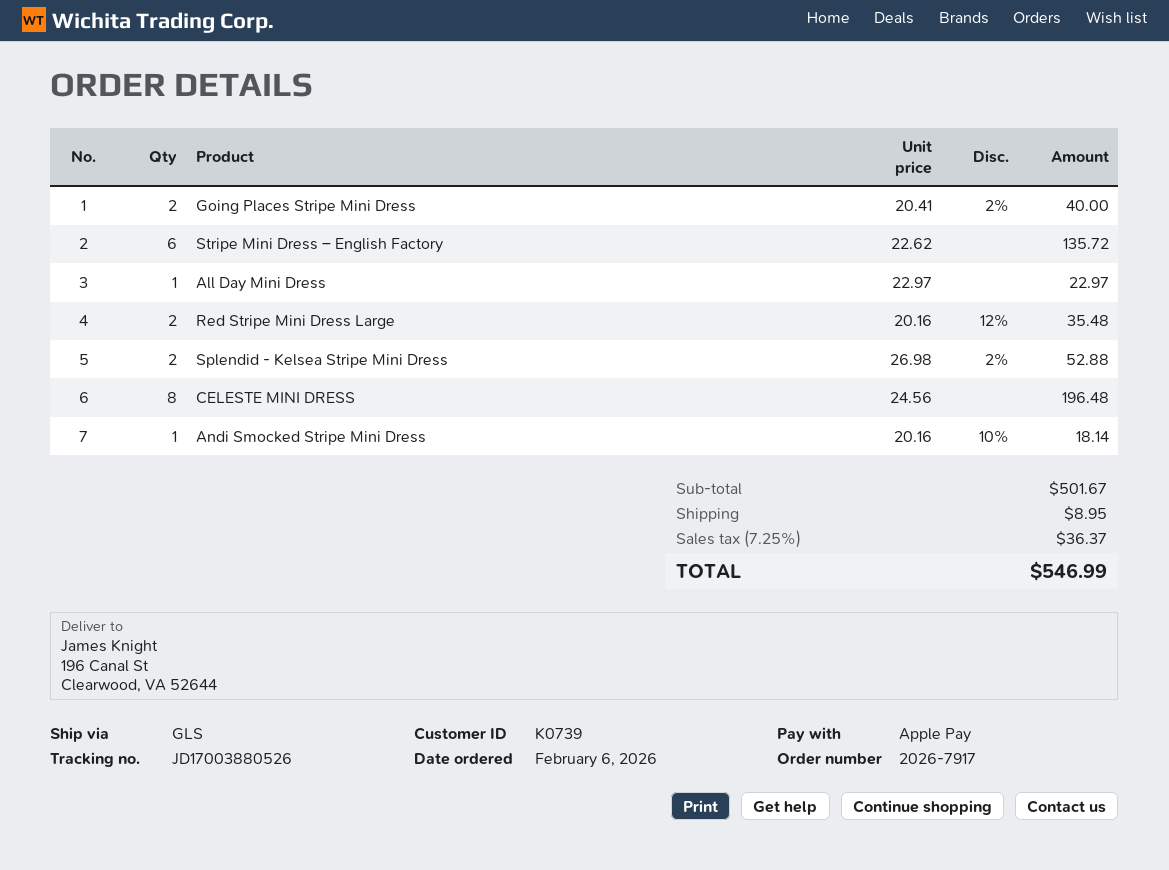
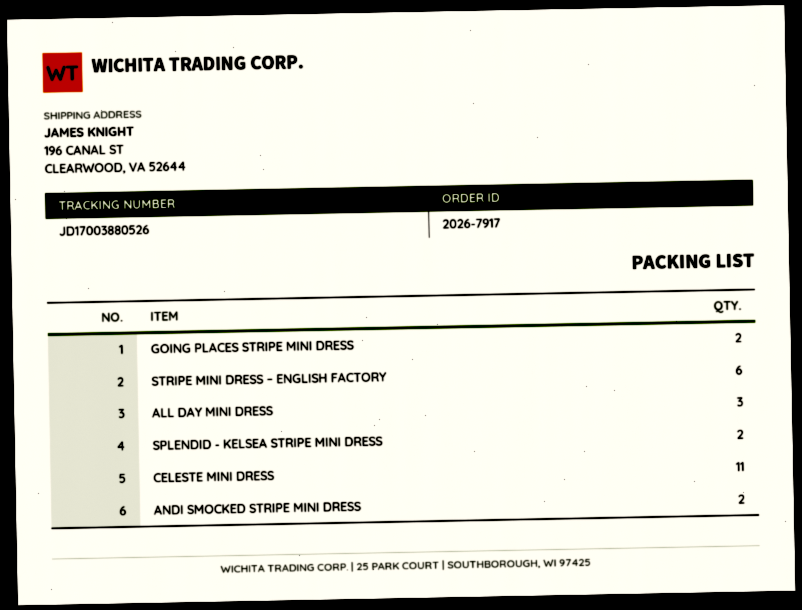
All Day Mini Dress: 1 -> 3
Red Stripe Mini Dress Large: 2 -> none
CELESTE MINI DRESS: 8 -> 11
Andi Smocked Stripe Mini Dress: 1 -> 2

